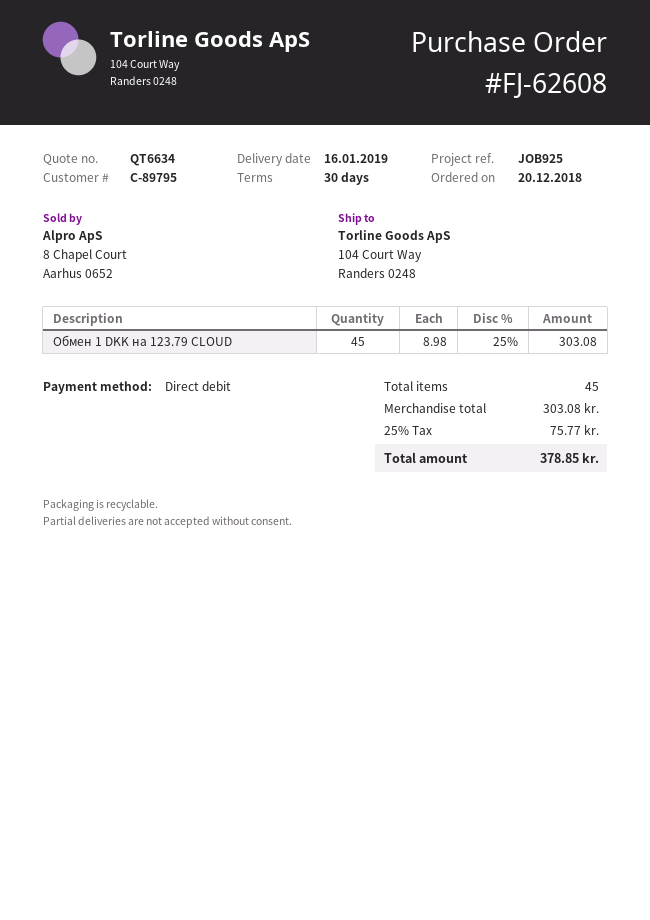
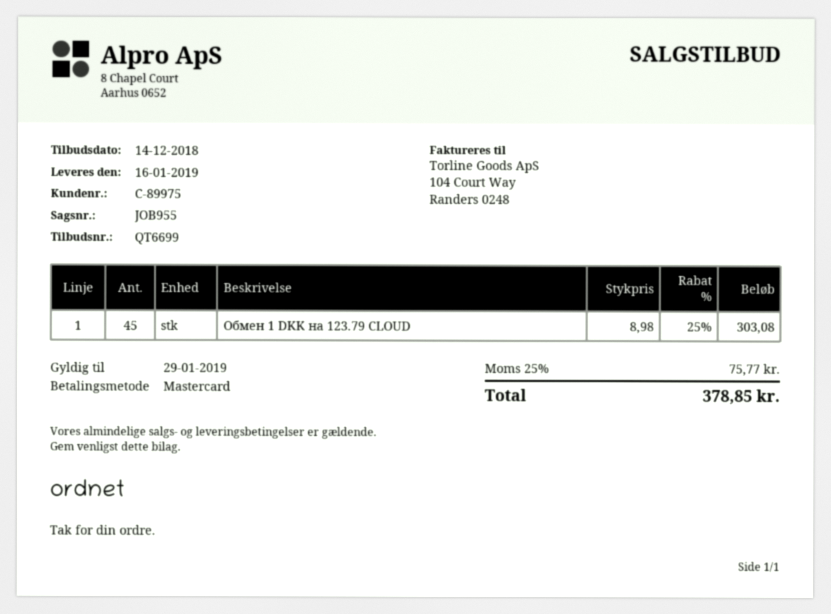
quote number: QT6634 -> QT6699
customer number: C-89795 -> C-89975
reference: JOB925 -> JOB955
payment method: direct debit -> Mastercard

